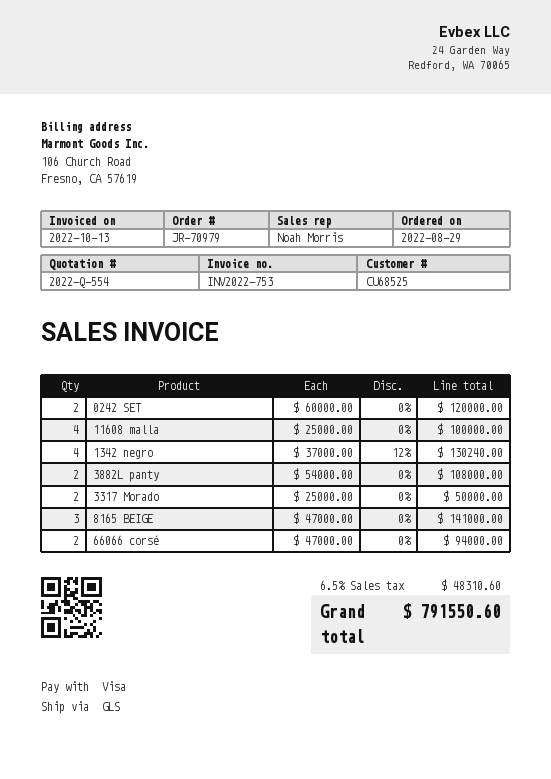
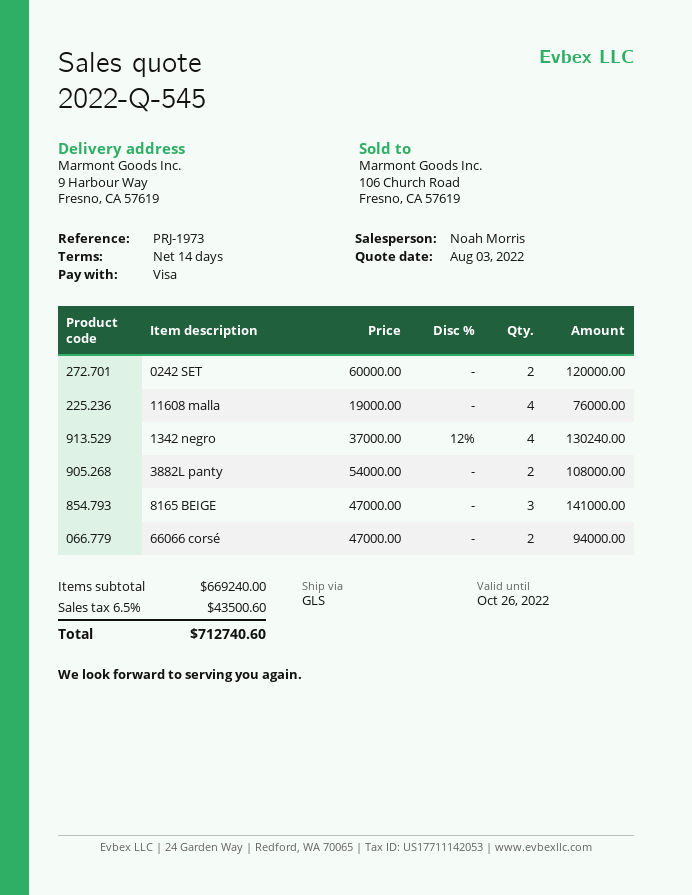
quote number: 2022-Q-554 -> 2022-Q-545
11608 malla: 4 x 25000.00 = 100000.00 -> 4 x 19000.00 = 76000.00
3317 Morado: 2 x 25000.00 = 50000.00 -> none
tax: 6.5% = 48310.60 -> 6.5% = 43500.60
total: 791550.60 -> 712740.60

